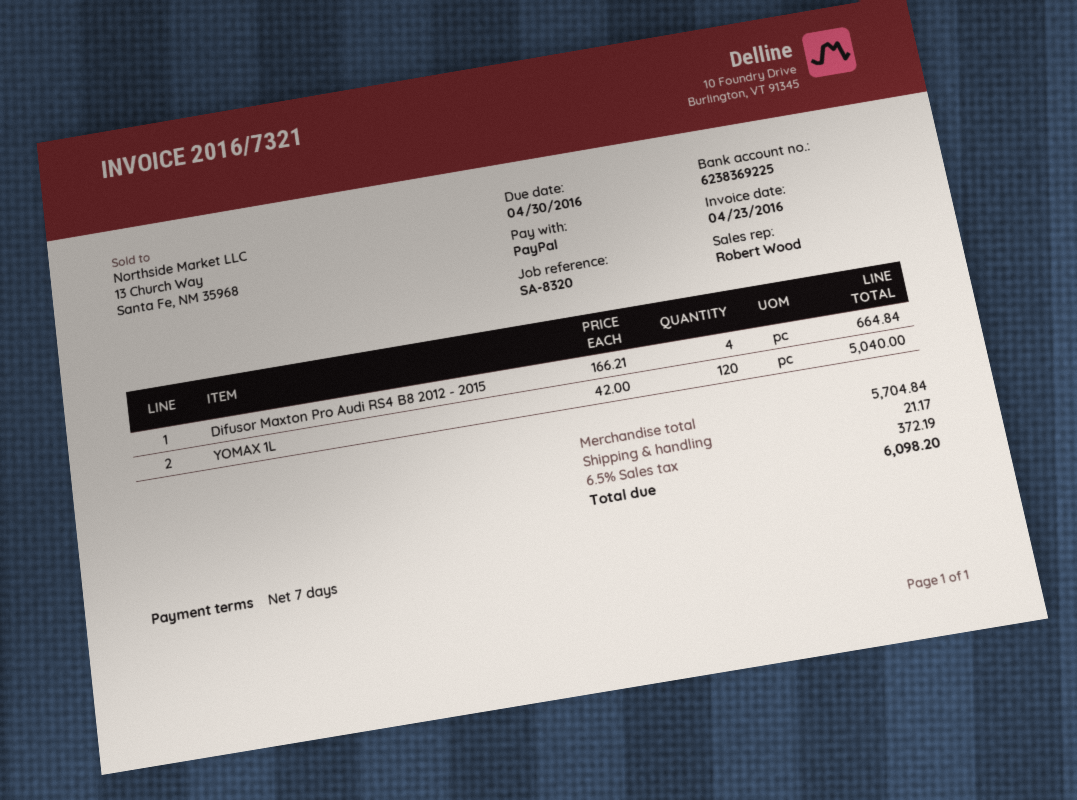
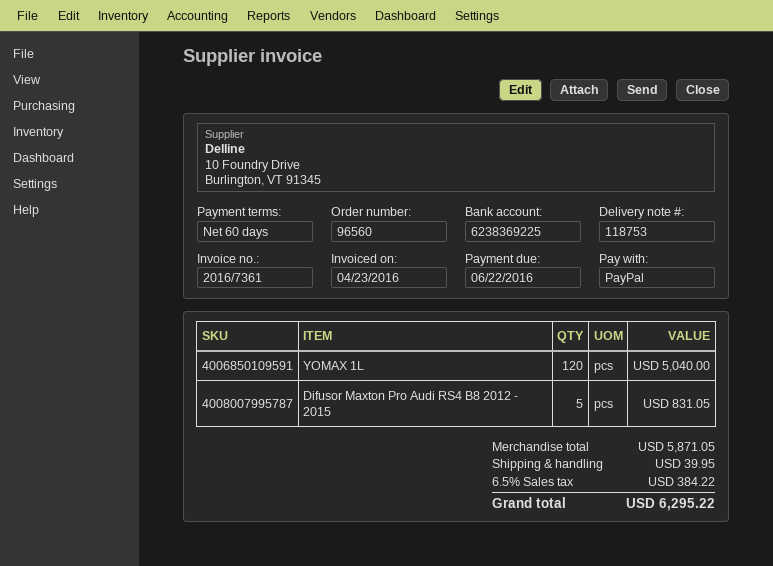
invoice number: 2016/7321 -> 2016/7361
payment terms: 7 days -> 60 days
due date: 2016-04-30 -> 2016-06-22
Difusor Maxton Pro Audi RS4 B8 2012 - 2015: 4 for 664.84 -> 5 for 831.05
subtotal: 5704.84 -> 5871.05
shipping: 21.17 -> 39.95
tax: 6.5% = 372.19 -> 6.5% = 384.22
total: 6098.20 -> 6295.22

